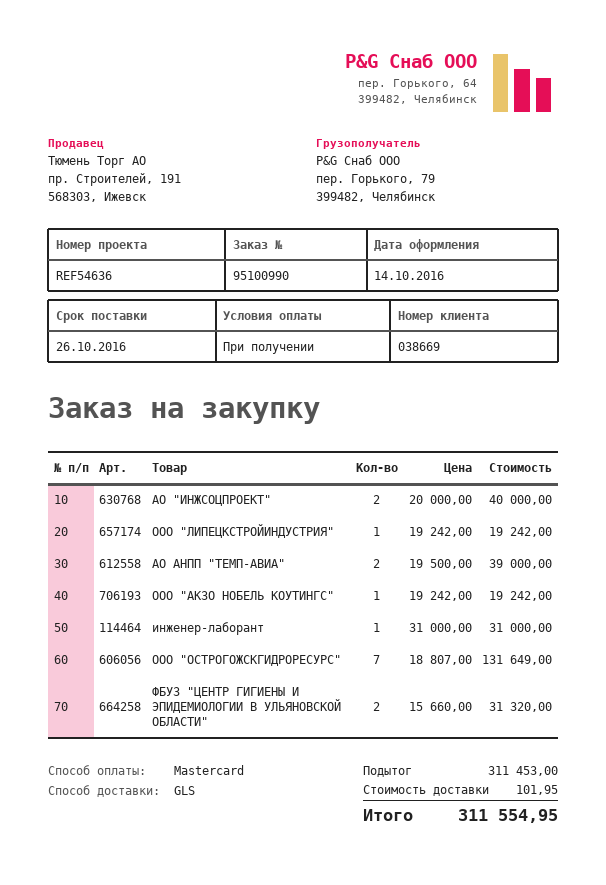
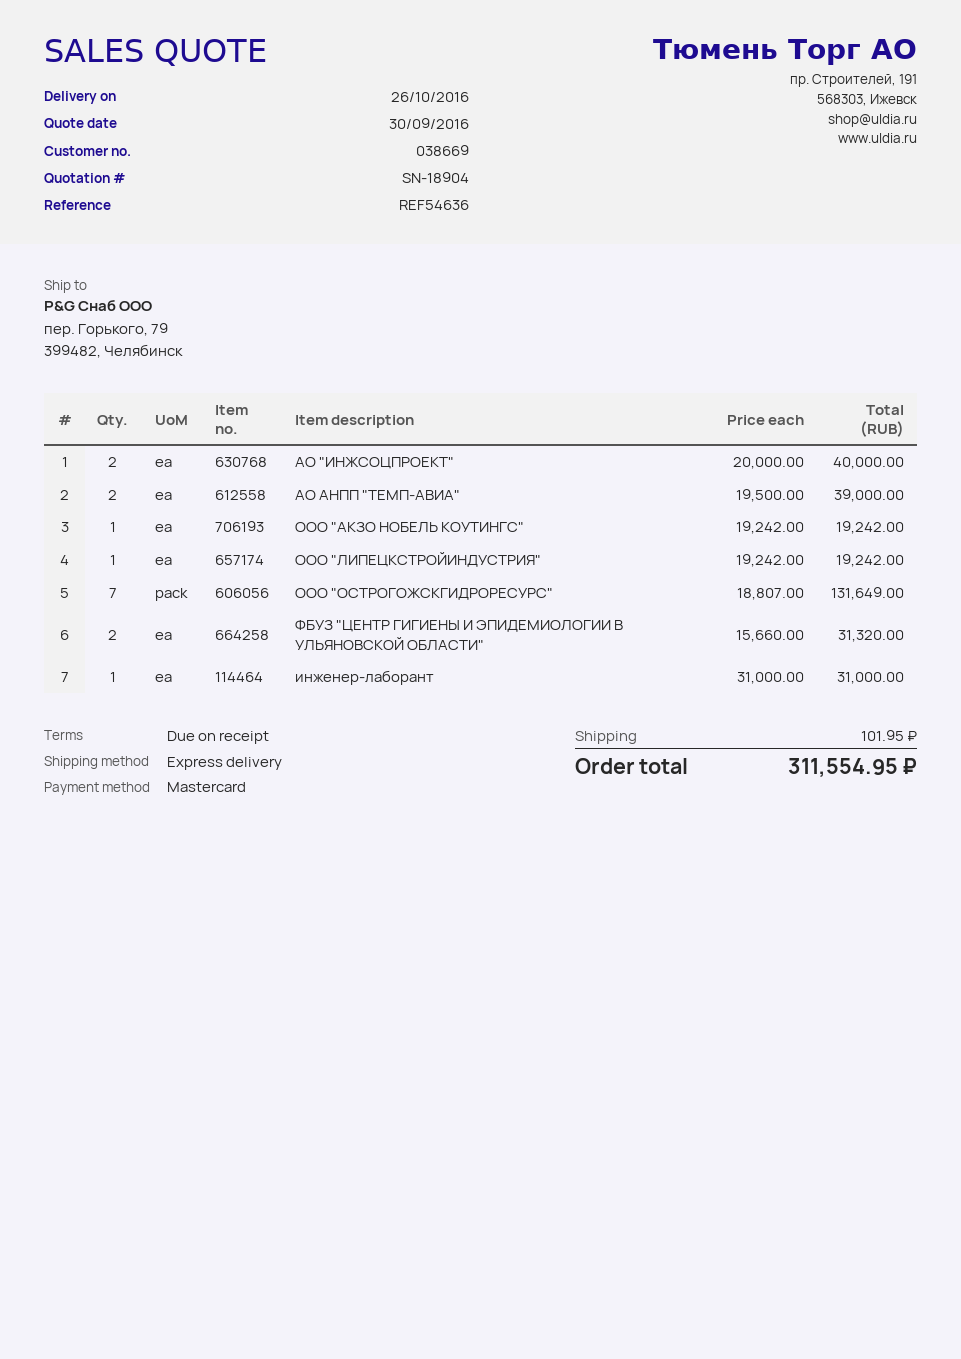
shipping method: GLS -> express

